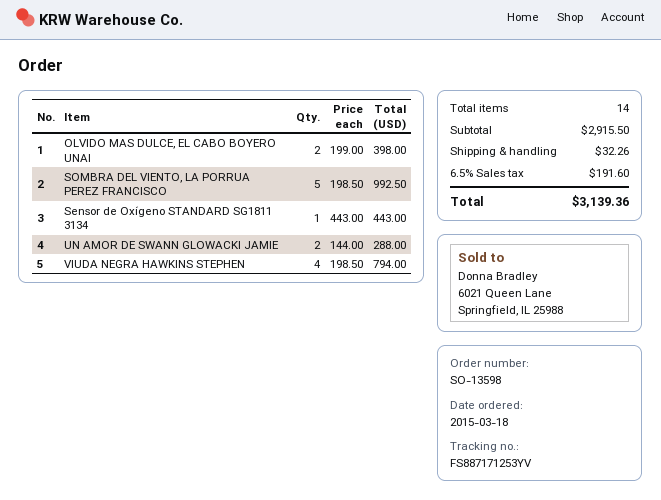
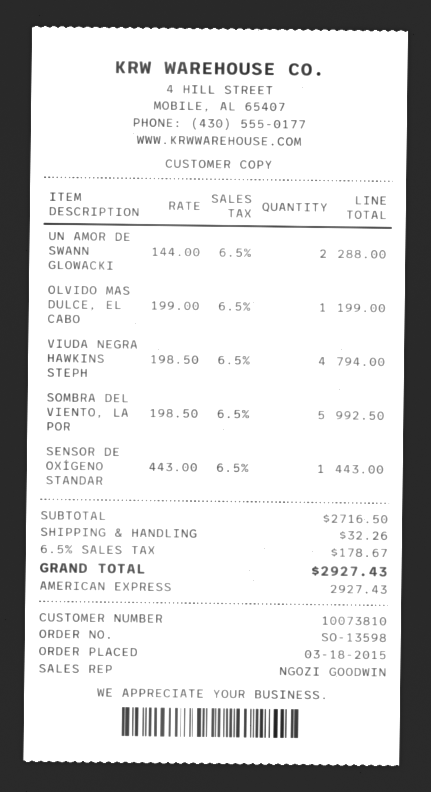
OLVIDO MAS DULCE, EL CABO BOYERO UNAI: 2 x 199.00 = 398.00 -> 1 x 199.00 = 199.00
subtotal: 2915.50 -> 2716.50
tax: 6.5% = 191.60 -> 6.5% = 178.67
total: 3139.36 -> 2927.43

